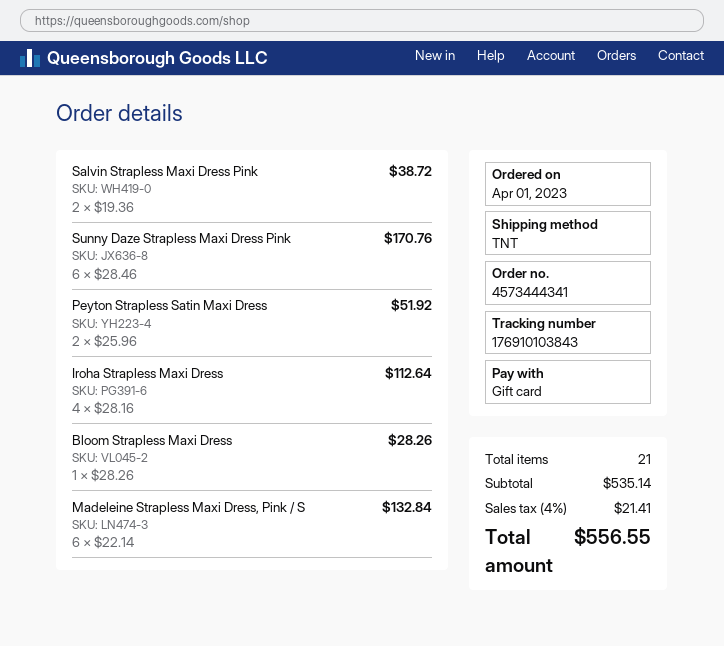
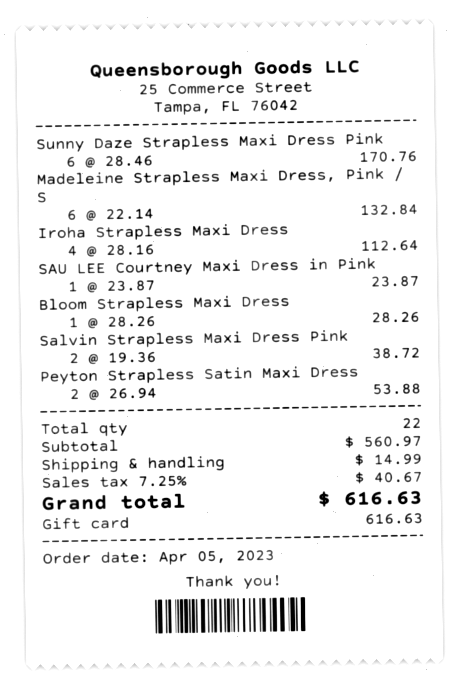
order date: 2023-04-01 -> 2023-04-05
Peyton Strapless Satin Maxi Dress: 2 x 25.96 = 51.92 -> 2 x 26.94 = 53.88
SAU LEE Courtney Maxi Dress in Pink: none -> 1 x 23.87 = 23.87
total quantity: 21 -> 22
subtotal: 535.14 -> 560.97
shipping: none -> 14.99
tax: 4% = 21.41 -> 7.25% = 40.67
total: 556.55 -> 616.63

